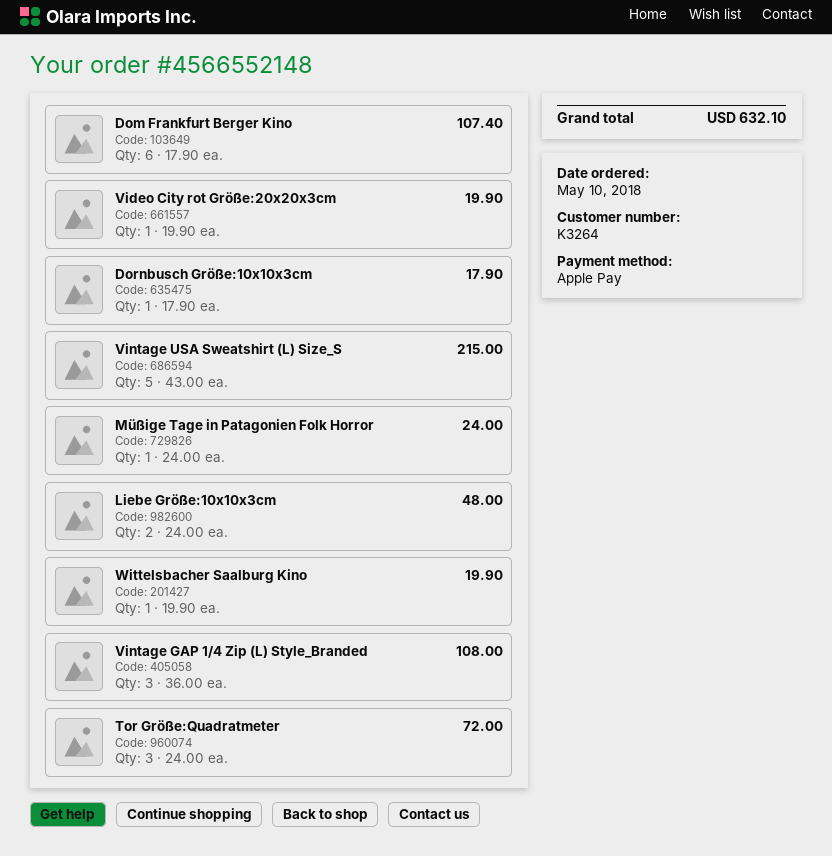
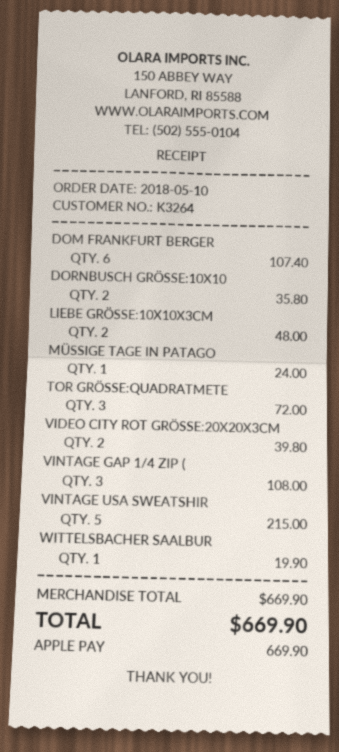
Video City rot Größe:20x20x3cm: 1 for 19.90 -> 2 for 39.80
Dornbusch Größe:10x10x3cm: 1 for 17.90 -> 2 for 35.80
total: 632.10 -> 669.90

